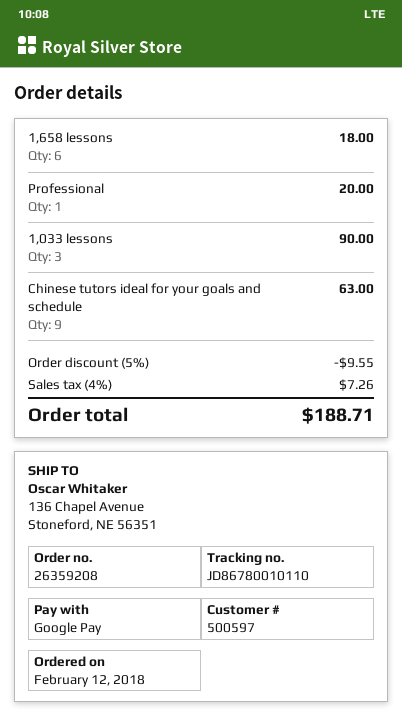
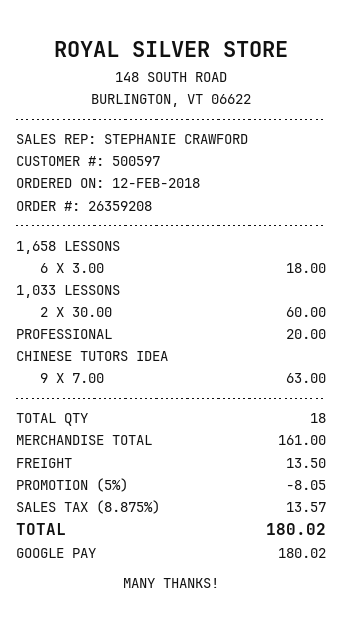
1,033 lessons: 3 for 90.00 -> 2 for 60.00
discount: 5% = 9.55 -> 5% = 8.05
shipping: none -> 13.50
tax: 4% = 7.26 -> 8.875% = 13.57
total: 188.71 -> 180.02

